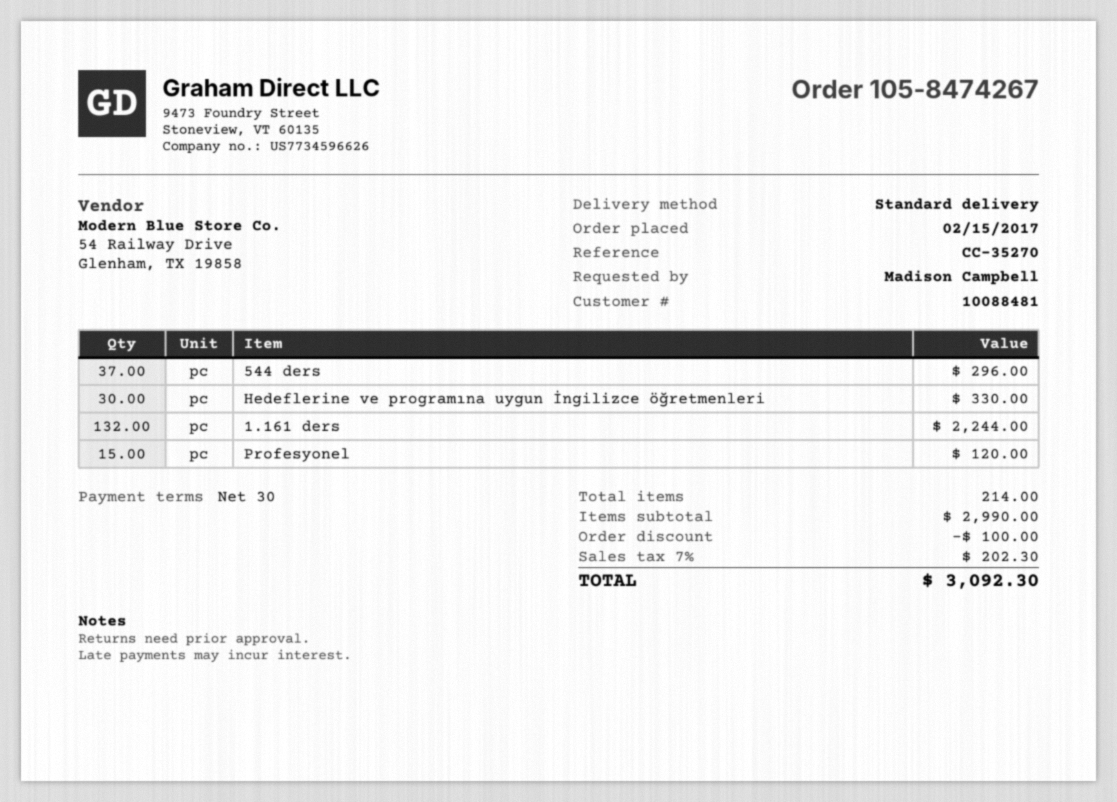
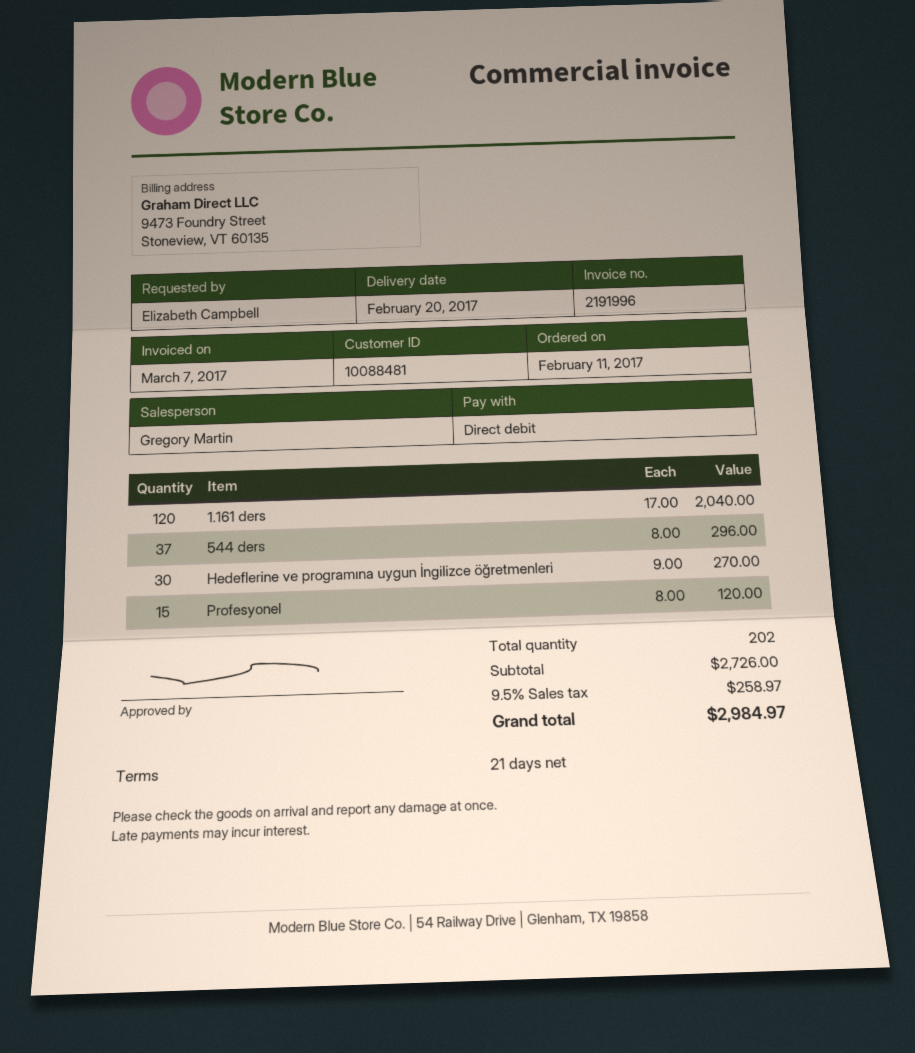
order date: 2017-02-15 -> 2017-02-11
payment terms: 30 days -> 21 days
ordered by: Madison Campbell -> Elizabeth Campbell
Hedeflerine ve programına uygun İngilizce öğretmenleri: 30 for 330.00 -> 30 for 270.00
1.161 ders: 132 for 2244.00 -> 120 for 2040.00
total quantity: 214 -> 202
subtotal: 2990.00 -> 2726.00
discount: 100.00 -> none
tax: 7% = 202.30 -> 9.5% = 258.97
total: 3092.30 -> 2984.97

